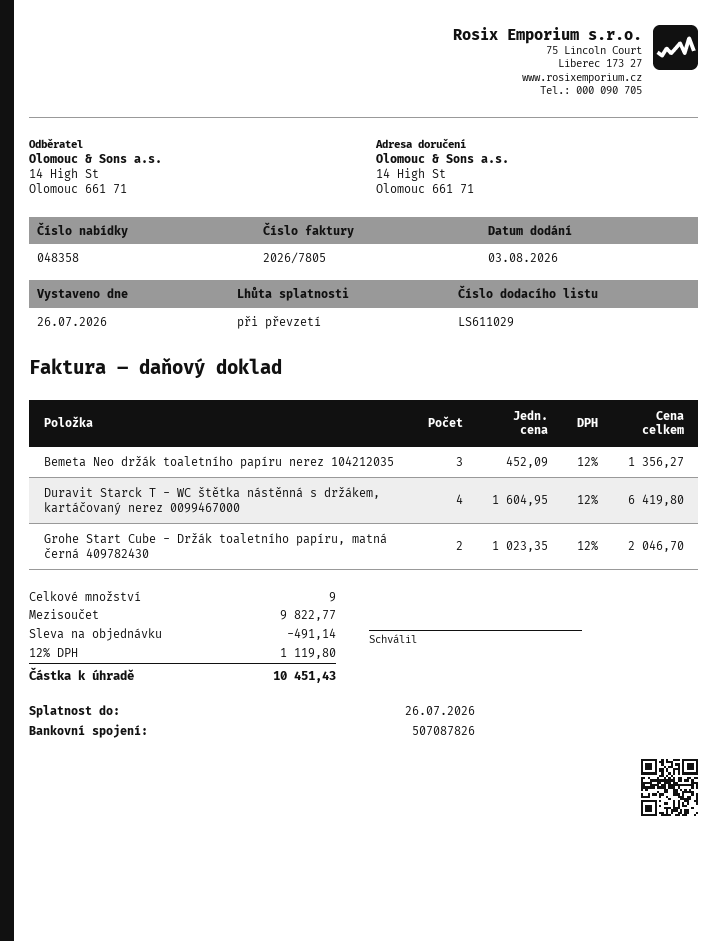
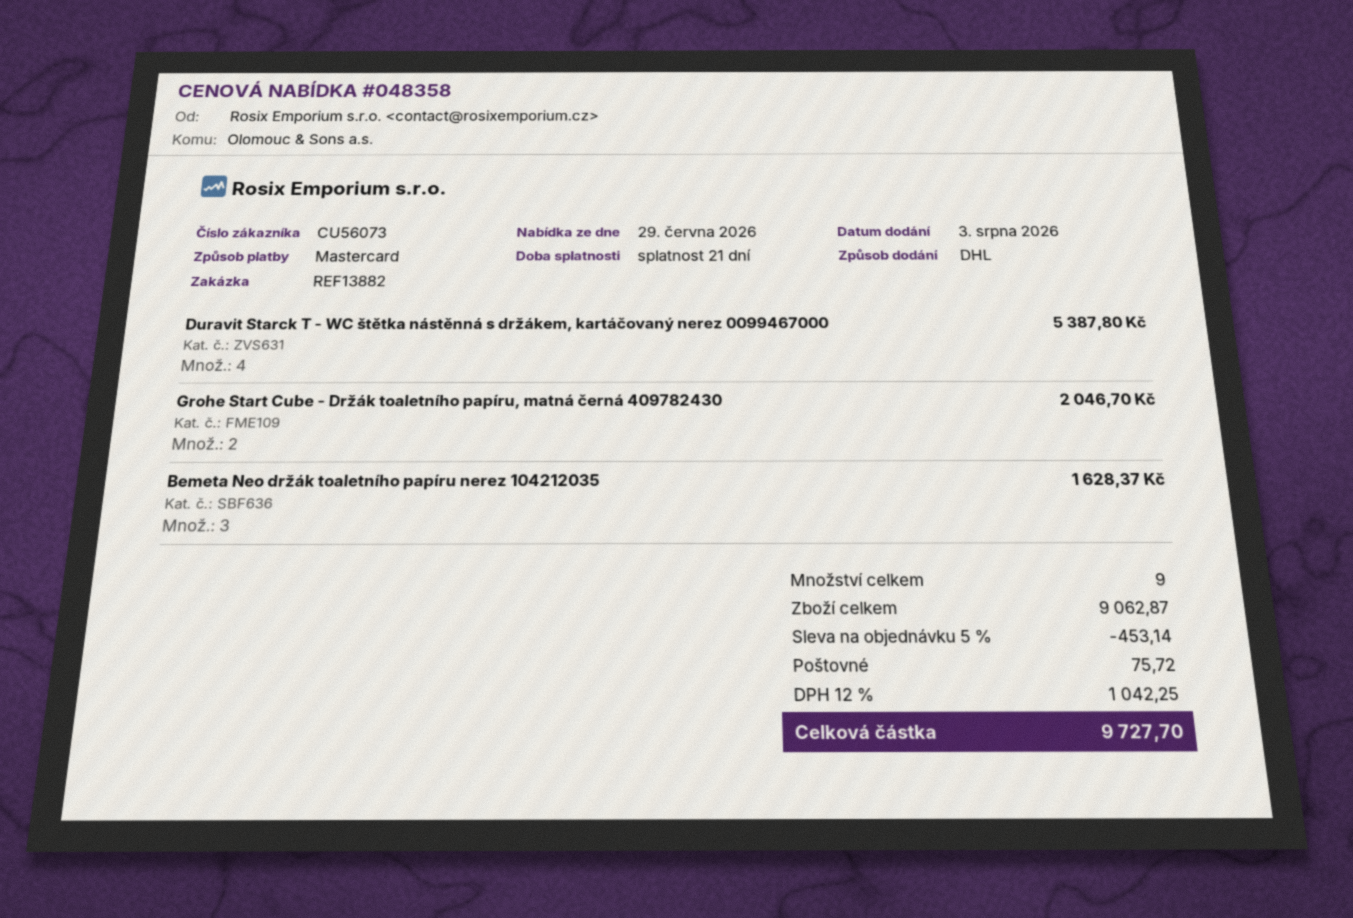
payment terms: on receipt -> 21 days
Bemeta Neo držák toaletního papíru nerez 104212035: 3 for 1356.27 -> 3 for 1628.37
Duravit Starck T - WC štětka nástěnná s držákem, kartáčovaný nerez 0099467000: 4 for 6419.80 -> 4 for 5387.80
subtotal: 9822.77 -> 9062.87
discount: 491.14 -> 453.14
shipping: none -> 75.72
tax: 12% = 1119.80 -> 12% = 1042.25
total: 10451.43 -> 9727.70

